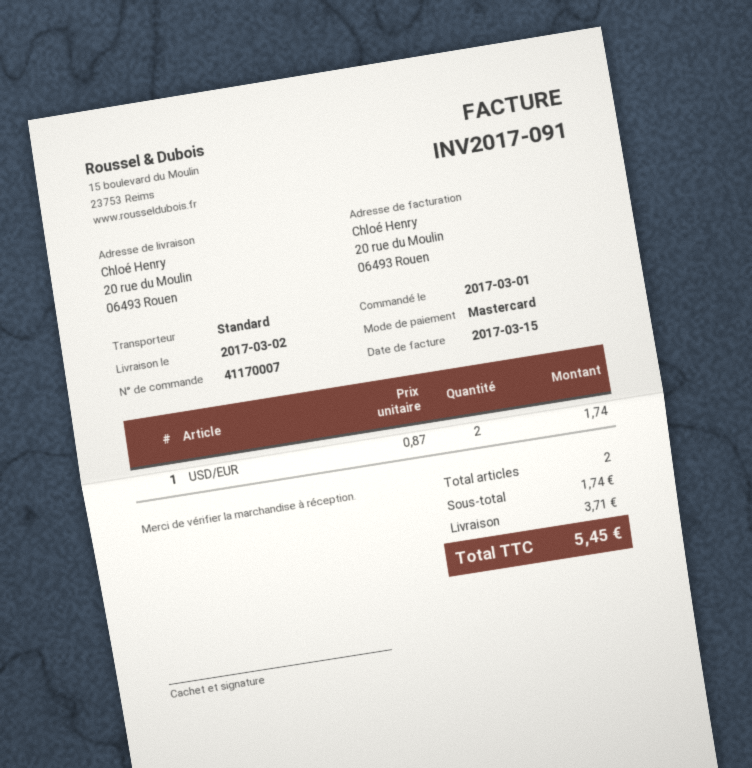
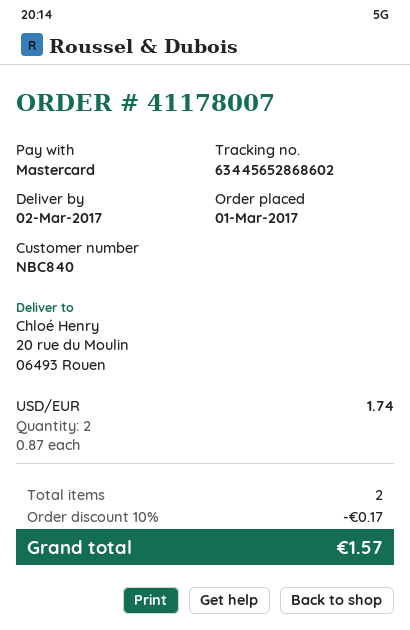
order number: 41170007 -> 41178007
discount: none -> 10% = 0.17
shipping: 3.71 -> none
total: 5.45 -> 1.57

